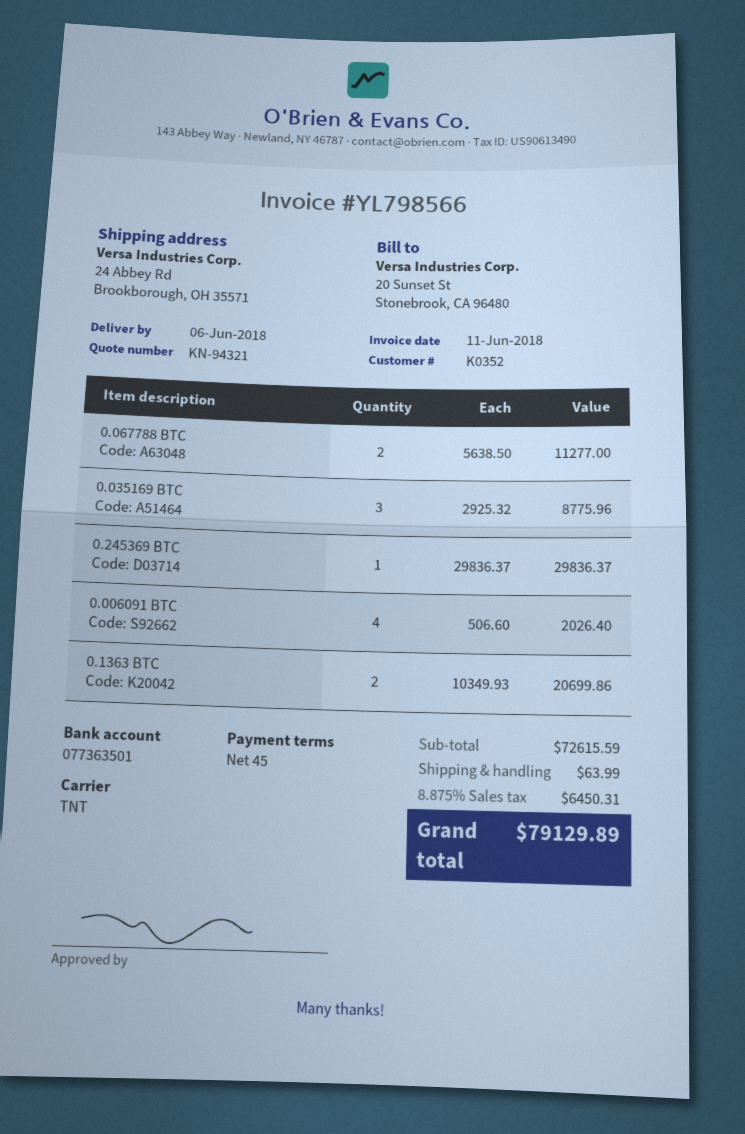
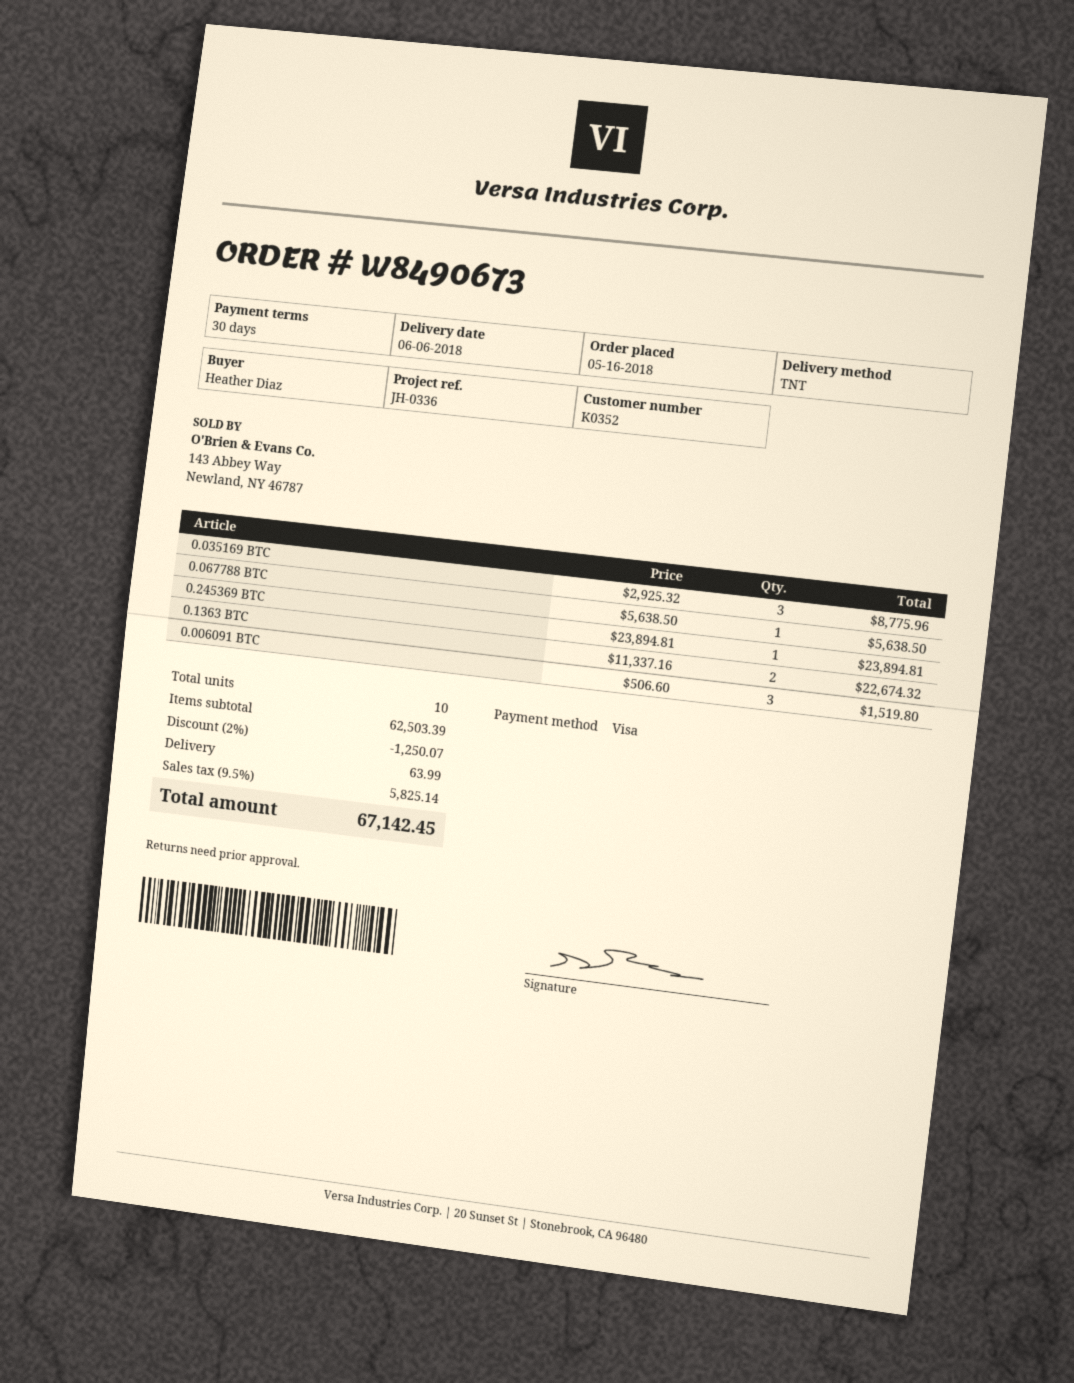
payment terms: 45 days -> 30 days
0.067788 BTC: 2 x 5638.50 = 11277.00 -> 1 x 5638.50 = 5638.50
0.245369 BTC: 1 x 29836.37 = 29836.37 -> 1 x 23894.81 = 23894.81
0.006091 BTC: 4 x 506.60 = 2026.40 -> 3 x 506.60 = 1519.80
0.1363 BTC: 2 x 10349.93 = 20699.86 -> 2 x 11337.16 = 22674.32
subtotal: 72615.59 -> 62503.39
discount: none -> 2% = 1250.07
tax: 8.875% = 6450.31 -> 9.5% = 5825.14
total: 79129.89 -> 67142.45

